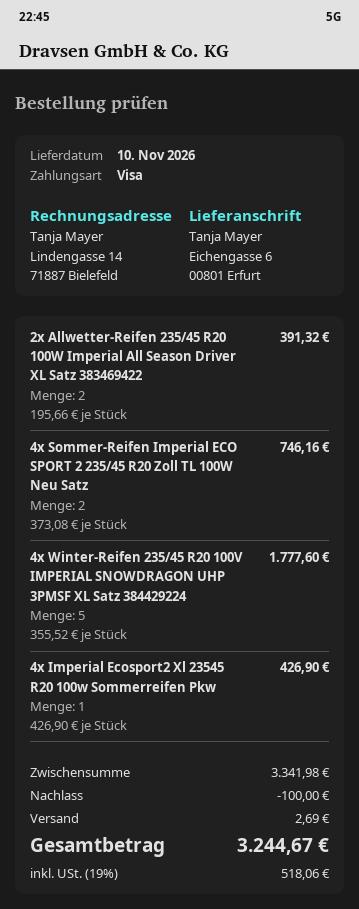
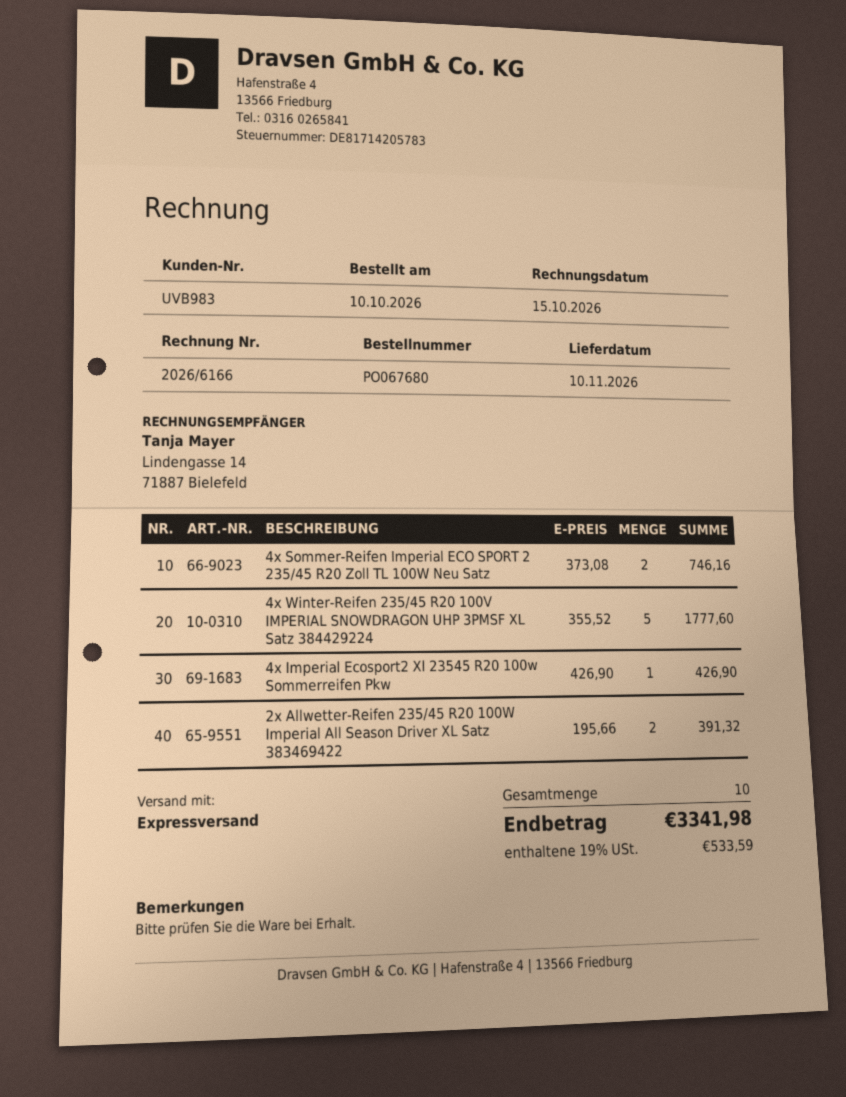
discount: 100.00 -> none
shipping: 2.69 -> none
tax: 19% = 518.06 -> 19% = 533.59
total: 3244.67 -> 3341.98

